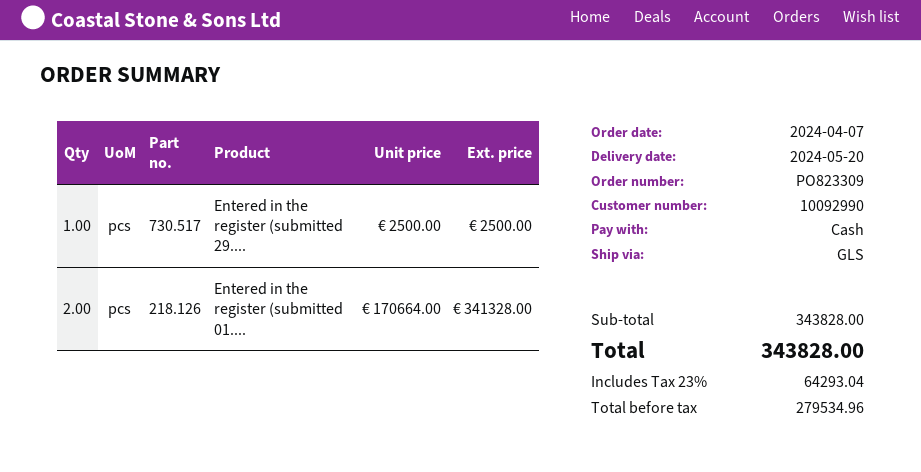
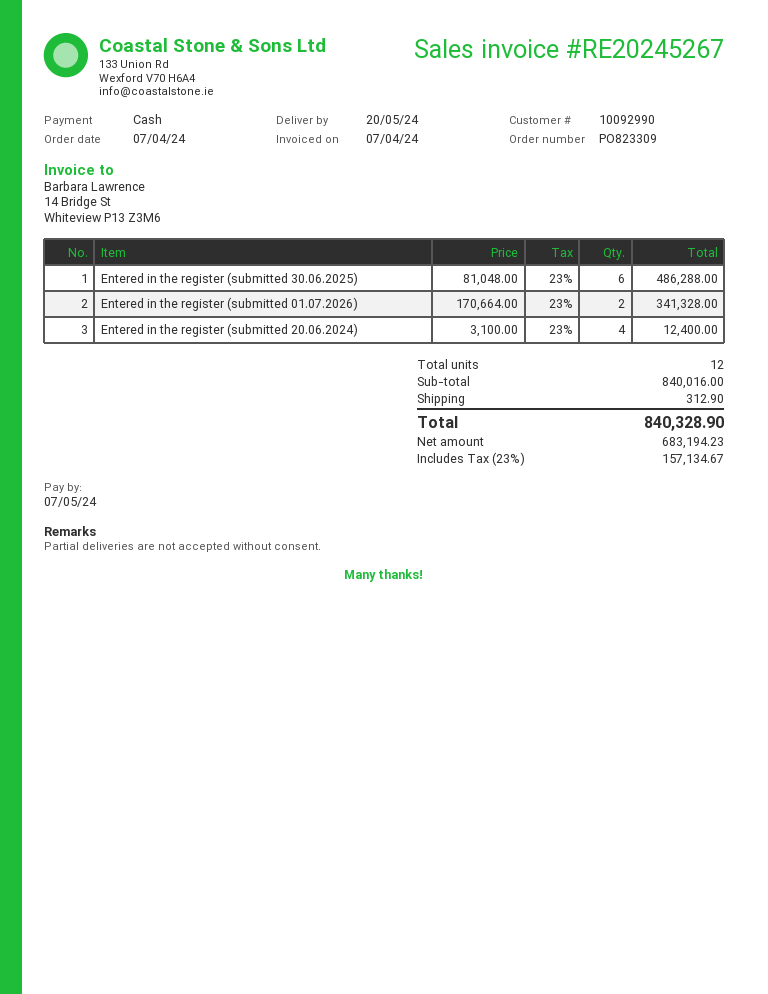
Entered in the register (submitted 29....: 1 x 2500.00 = 2500.00 -> none
Entered in the register (submitted 30.06.2025): none -> 6 x 81048.00 = 486288.00
Entered in the register (submitted 20.06.2024): none -> 4 x 3100.00 = 12400.00
subtotal: 343828.00 -> 840016.00
shipping: none -> 312.90
net: 279534.96 -> 683194.23
tax: 23% = 64293.04 -> 23% = 157134.67
total: 343828.00 -> 840328.90

